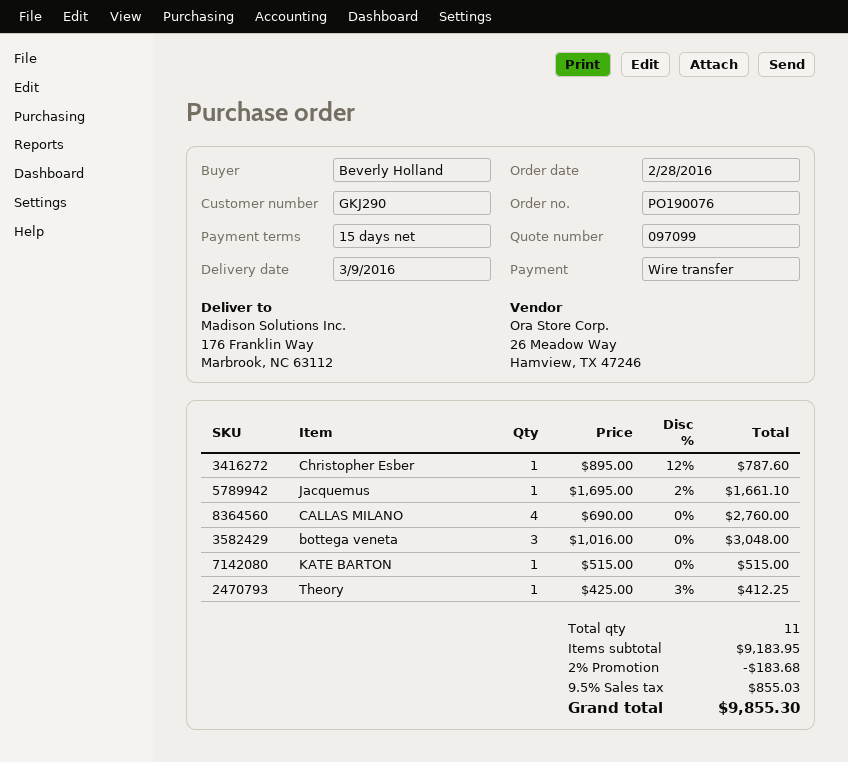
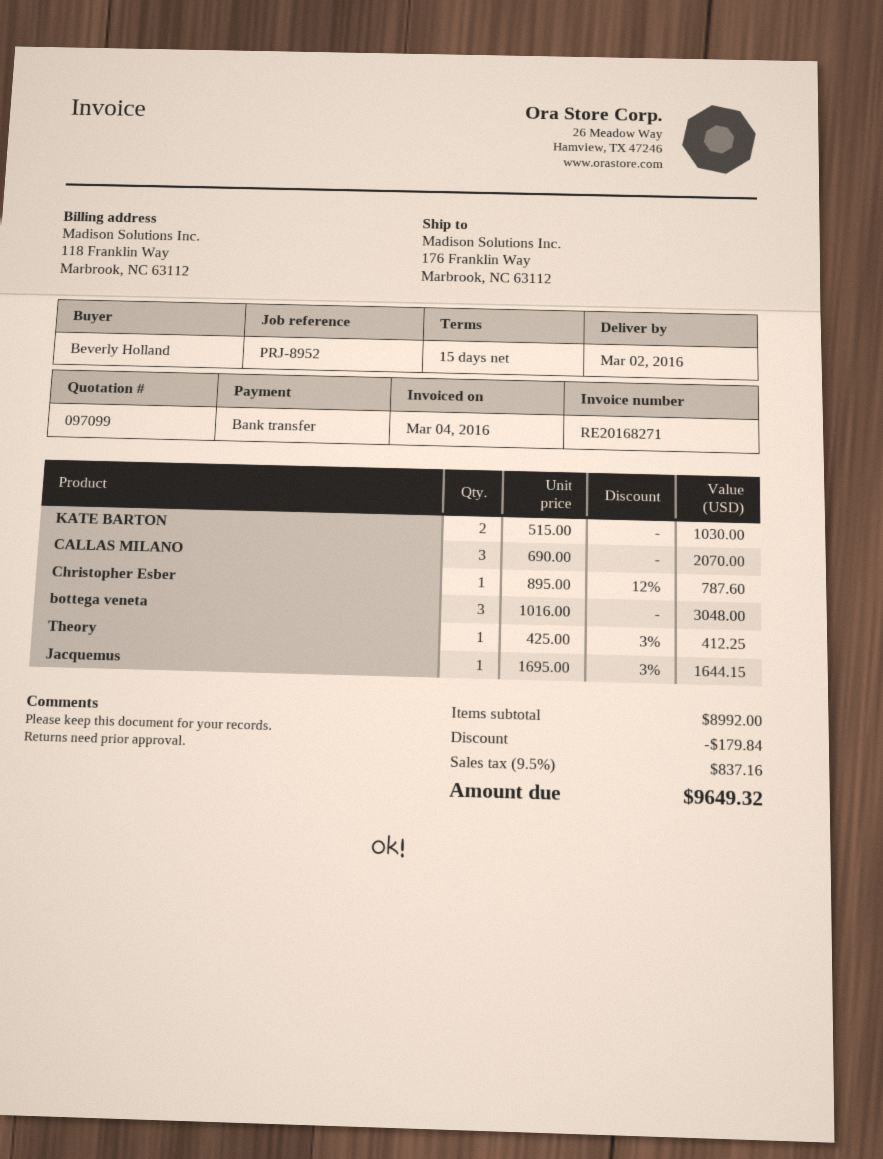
delivery date: 2016-03-09 -> 2016-03-02
Jacquemus: 1 x 1695.00 - 2% = 1661.10 -> 1 x 1695.00 - 3% = 1644.15
CALLAS MILANO: 4 x 690.00 = 2760.00 -> 3 x 690.00 = 2070.00
KATE BARTON: 1 x 515.00 = 515.00 -> 2 x 515.00 = 1030.00
subtotal: 9183.95 -> 8992.00
discount: 183.68 -> 179.84
tax: 9.5% = 855.03 -> 9.5% = 837.16
total: 9855.30 -> 9649.32

